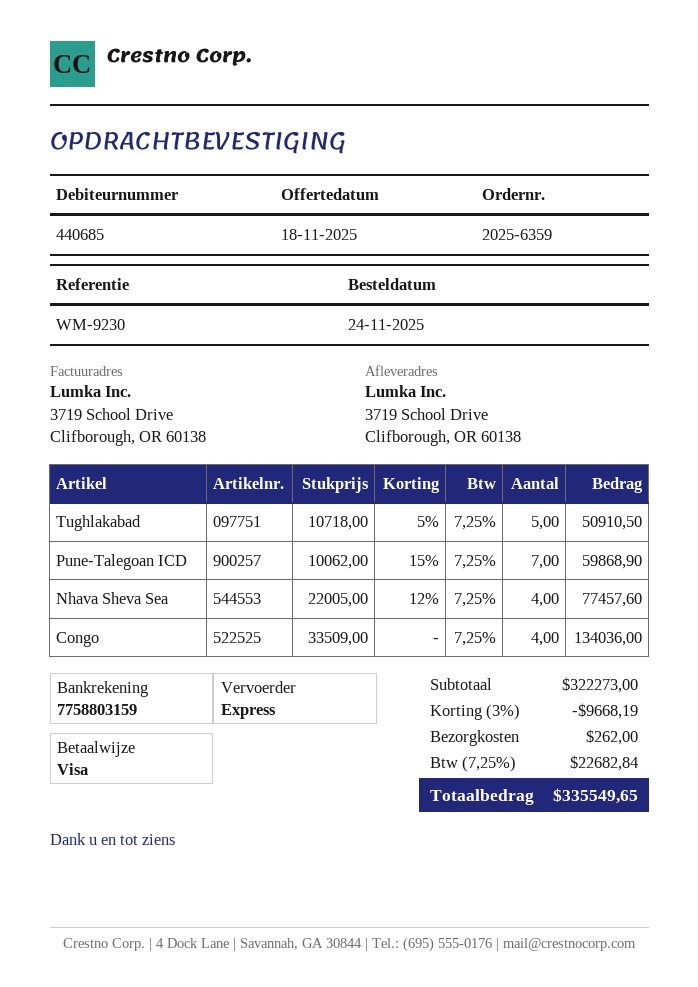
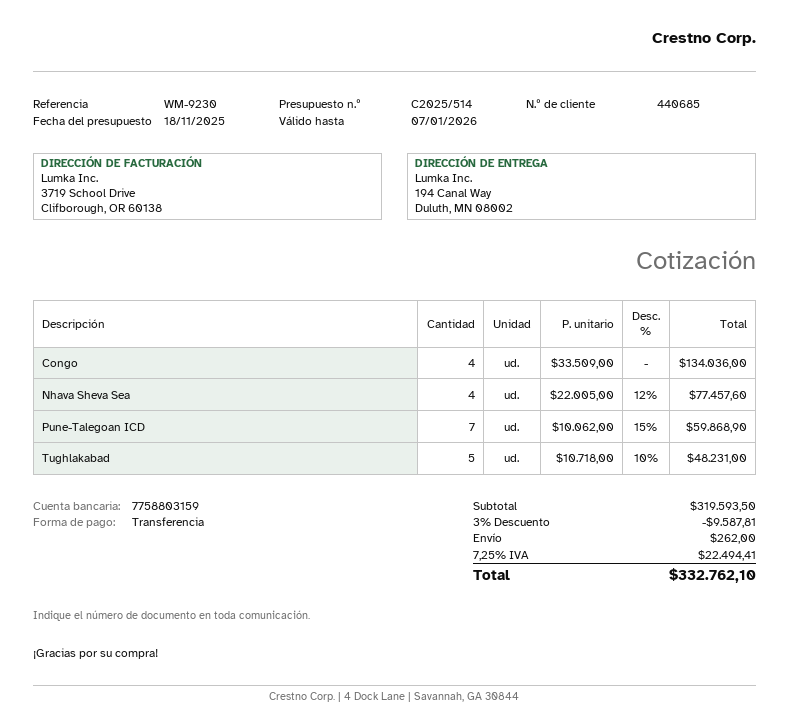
payment method: Visa -> bank transfer
ship to: 3719 School Drive, Clifborough, OR 60138 -> 194 Canal Way, Duluth, MN 08002
Tughlakabad: 5 x 10718.00 - 5% = 50910.50 -> 5 x 10718.00 - 10% = 48231.00
subtotal: 322273.00 -> 319593.50
discount: 3% = 9668.19 -> 3% = 9587.81
tax: 7.25% = 22682.84 -> 7.25% = 22494.41
total: 335549.65 -> 332762.10

